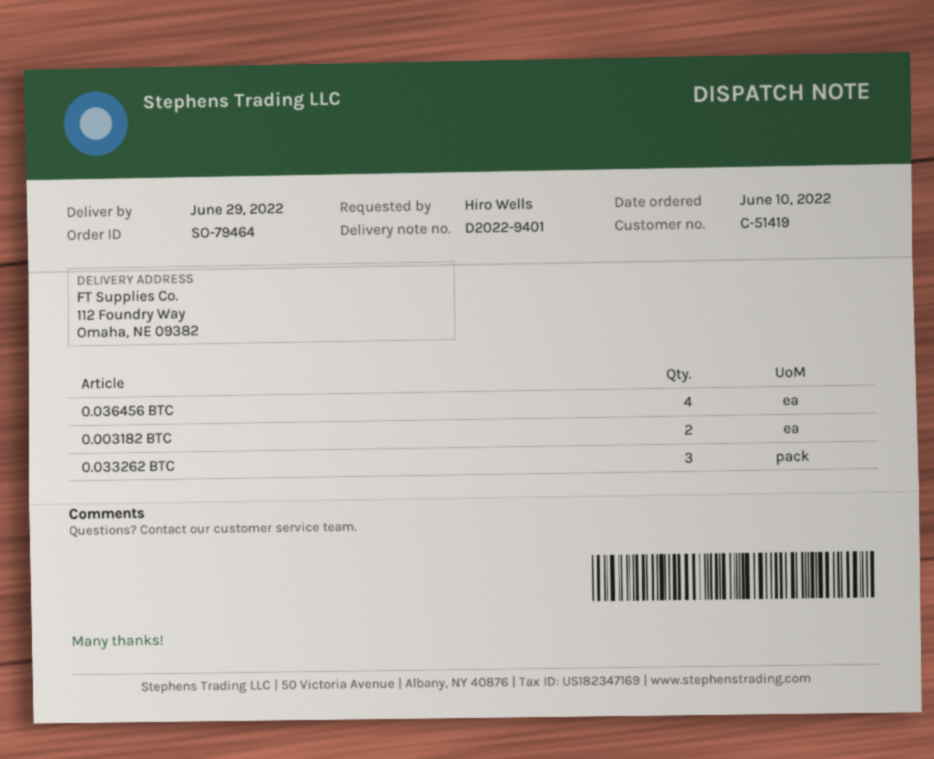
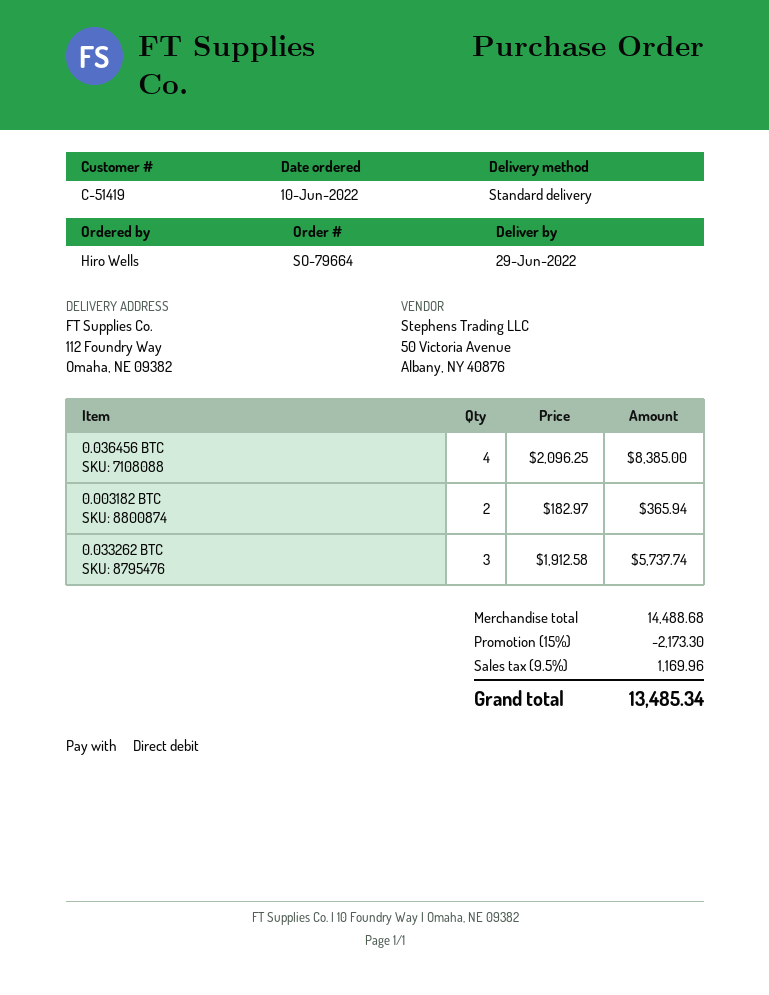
order number: SO-79464 -> SO-79664

